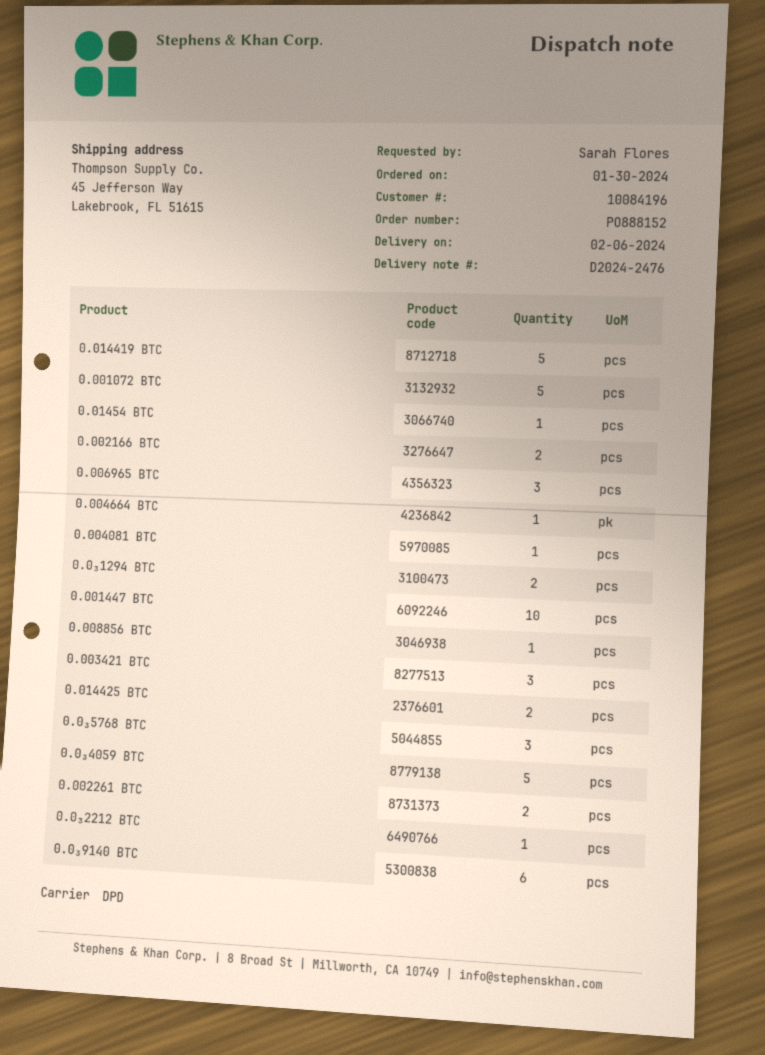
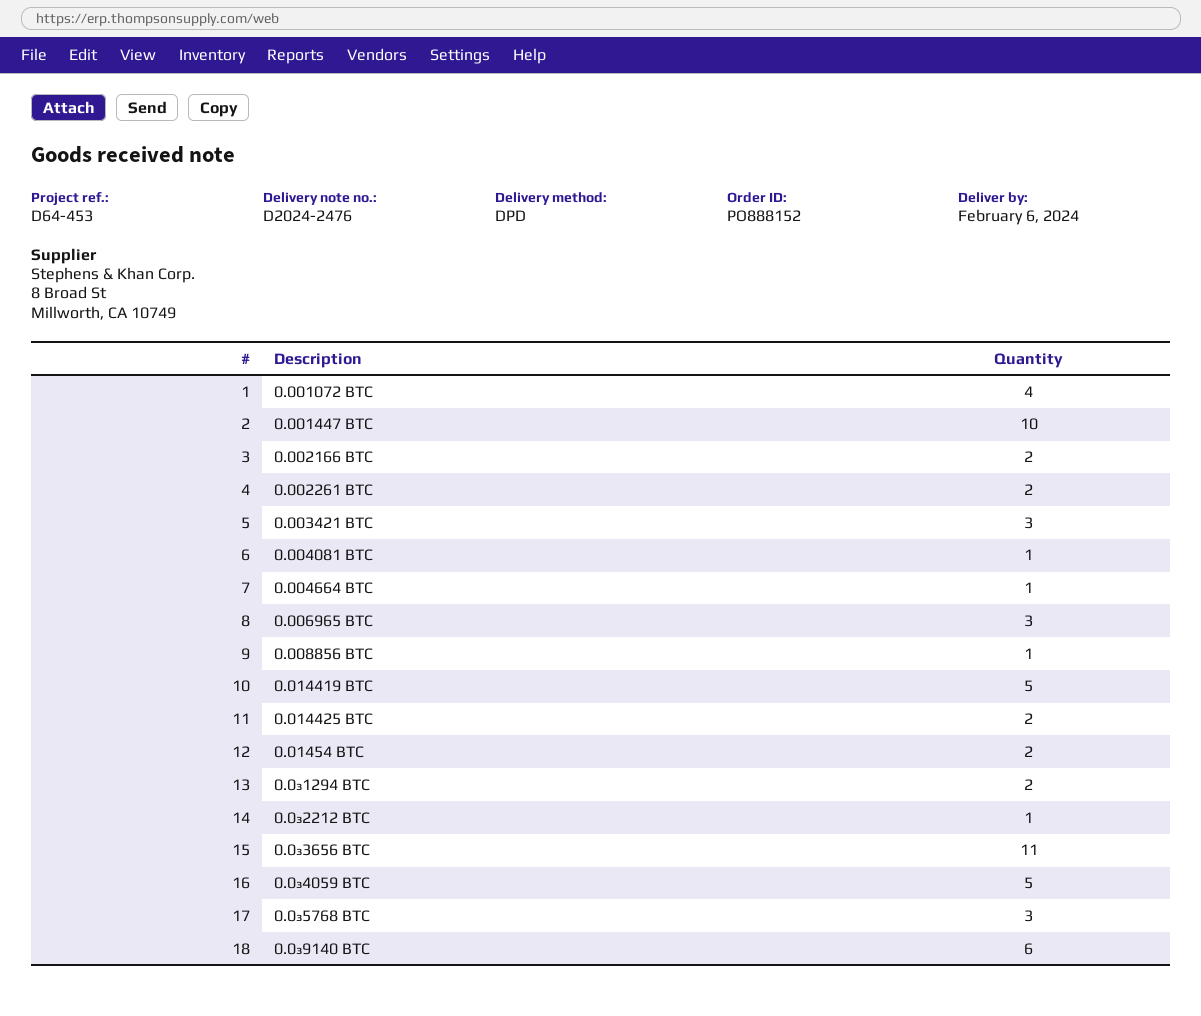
0.001072 BTC: 5 -> 4
0.01454 BTC: 1 -> 2
0.0₃3656 BTC: none -> 11

